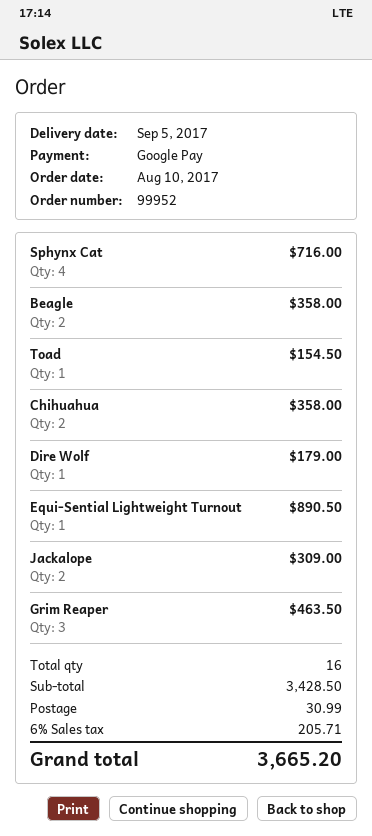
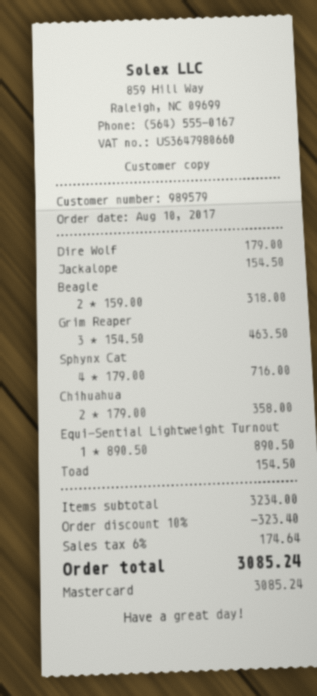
payment method: Google Pay -> Mastercard
Beagle: 2 for 358.00 -> 2 for 318.00
Jackalope: 2 for 309.00 -> 1 for 154.50
subtotal: 3428.50 -> 3234.00
discount: none -> 10% = 323.40
shipping: 30.99 -> none
tax: 6% = 205.71 -> 6% = 174.64
total: 3665.20 -> 3085.24

